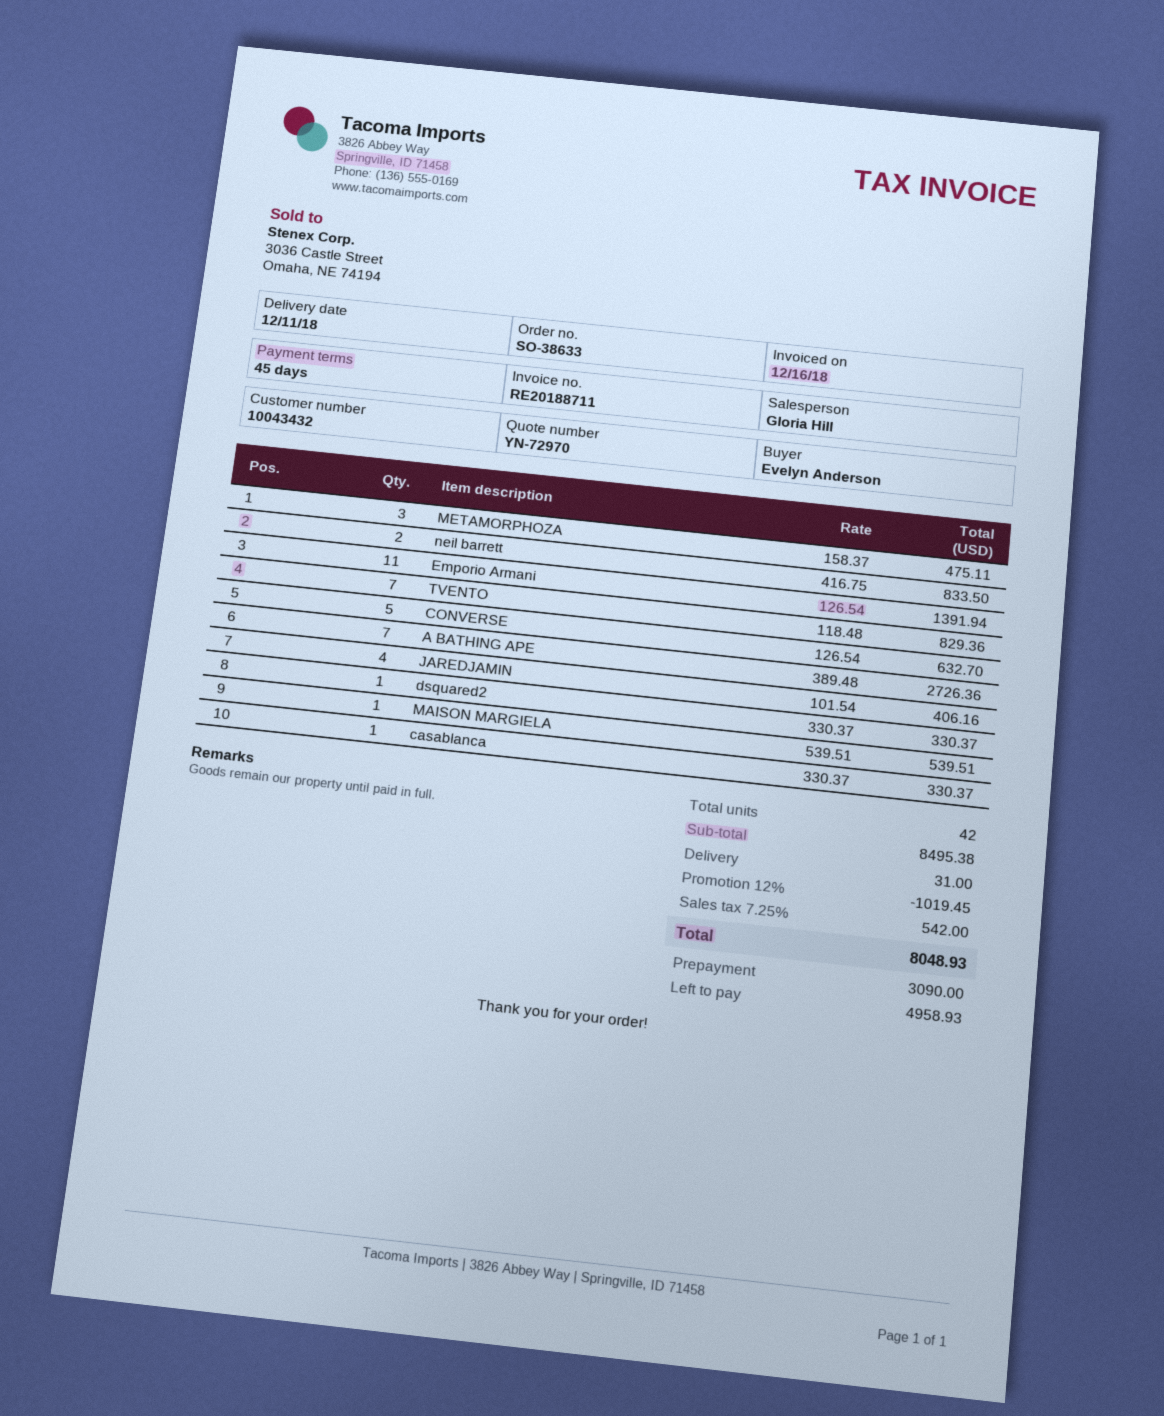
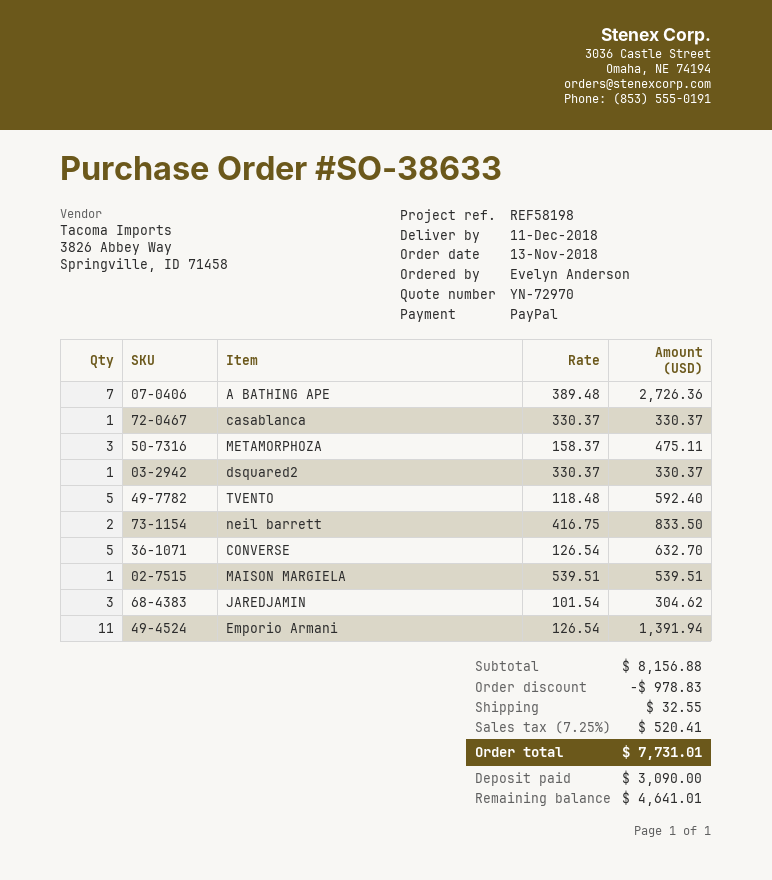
TVENTO: 7 x 118.48 = 829.36 -> 5 x 118.48 = 592.40
JAREDJAMIN: 4 x 101.54 = 406.16 -> 3 x 101.54 = 304.62
subtotal: 8495.38 -> 8156.88
discount: 1019.45 -> 978.83
shipping: 31.00 -> 32.55
tax: 7.25% = 542.00 -> 7.25% = 520.41
total: 8048.93 -> 7731.01
balance: 4958.93 -> 4641.01

